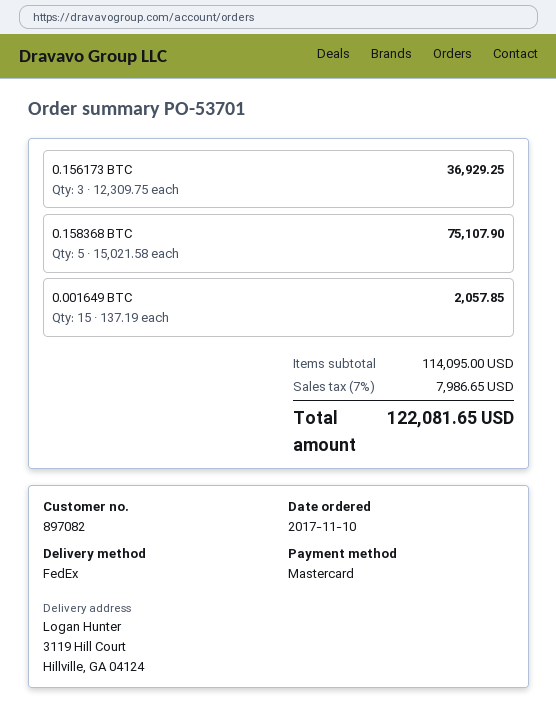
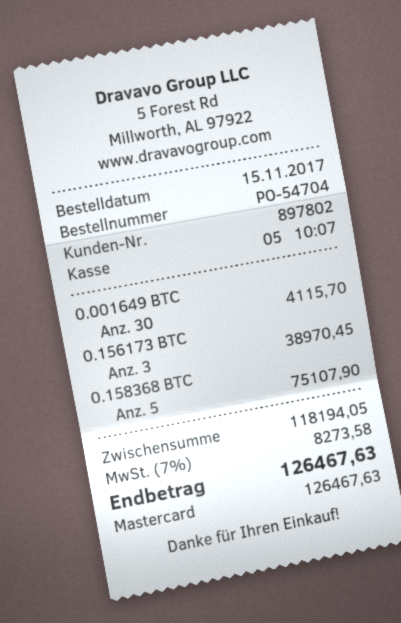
order number: PO-53701 -> PO-54704
order date: 2017-11-10 -> 2017-11-15
customer number: 897082 -> 897802
0.156173 BTC: 3 for 36929.25 -> 3 for 38970.45
0.001649 BTC: 15 for 2057.85 -> 30 for 4115.70
subtotal: 114095.00 -> 118194.05
tax: 7% = 7986.65 -> 7% = 8273.58
total: 122081.65 -> 126467.63

